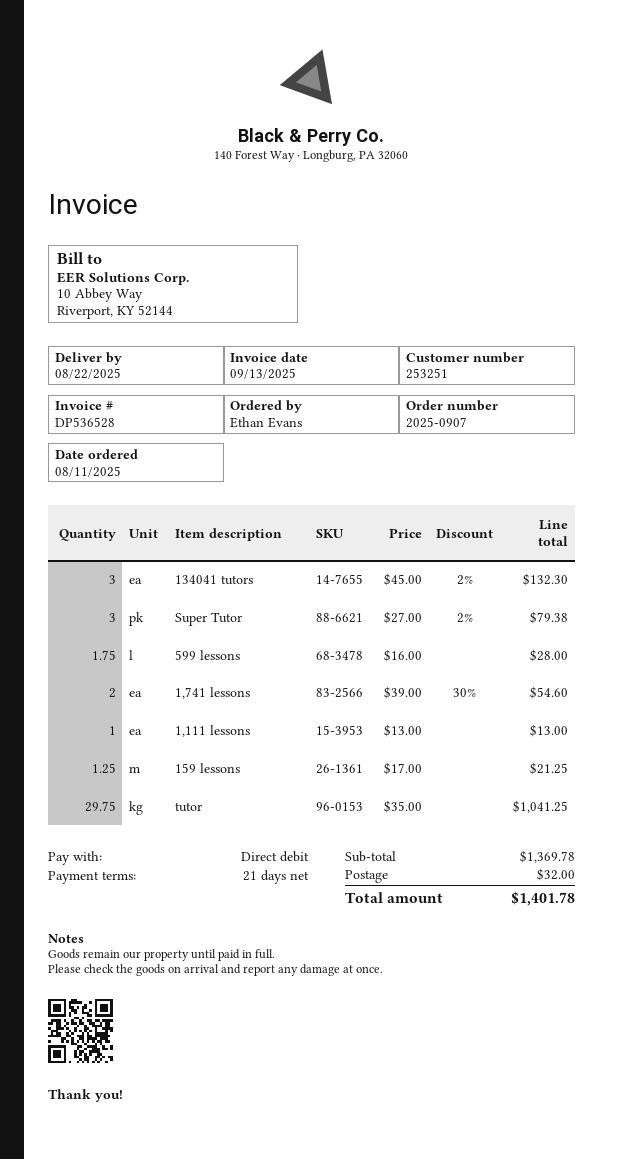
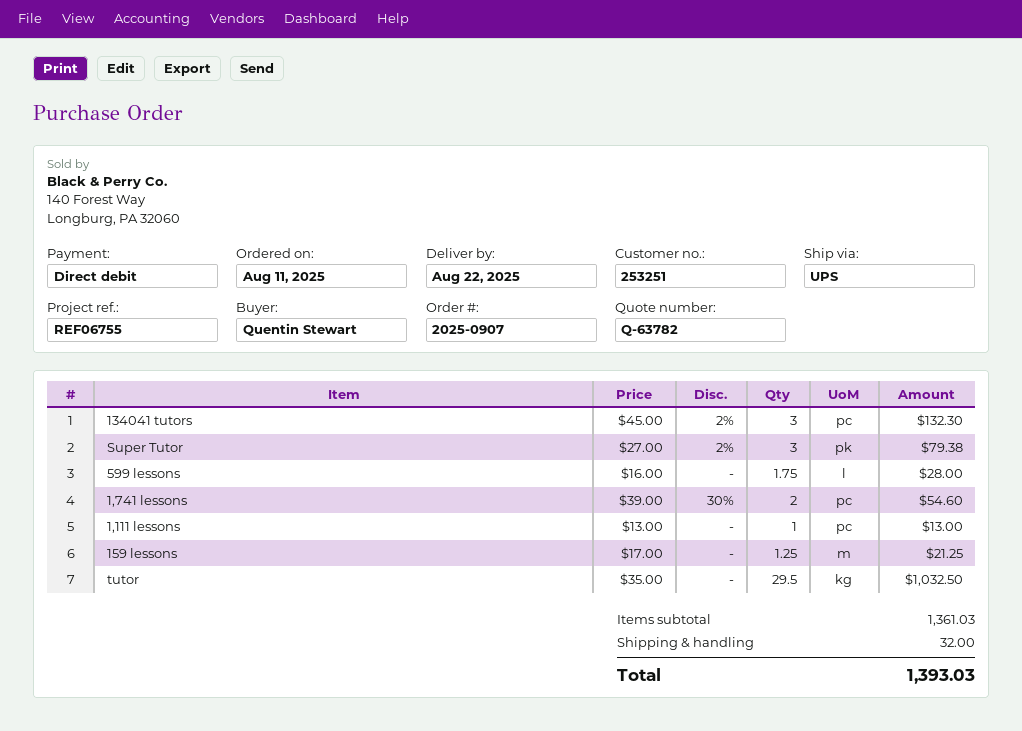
ordered by: Ethan Evans -> Quentin Stewart
tutor: 29.75 x 35.00 = 1041.25 -> 29.5 x 35.00 = 1032.50
subtotal: 1369.78 -> 1361.03
total: 1401.78 -> 1393.03

